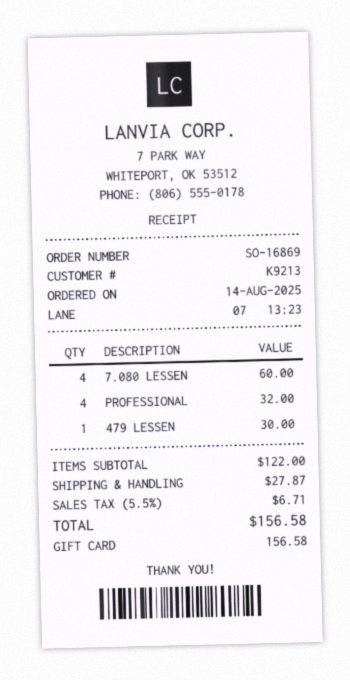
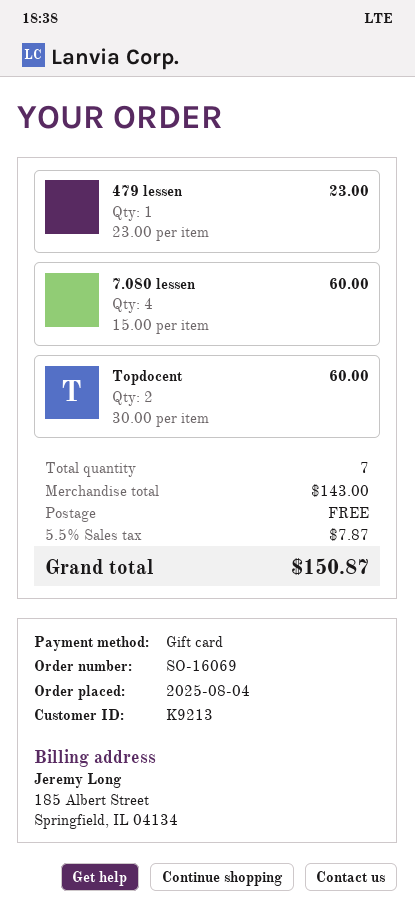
order number: SO-16869 -> SO-16069
order date: 2025-08-14 -> 2025-08-04
PROFESSIONAL: 4 for 32.00 -> none
479 LESSEN: 1 for 30.00 -> 1 for 23.00
Topdocent: none -> 2 for 60.00
subtotal: 122.00 -> 143.00
shipping: 27.87 -> 0.00
tax: 5.5% = 6.71 -> 5.5% = 7.87
total: 156.58 -> 150.87

